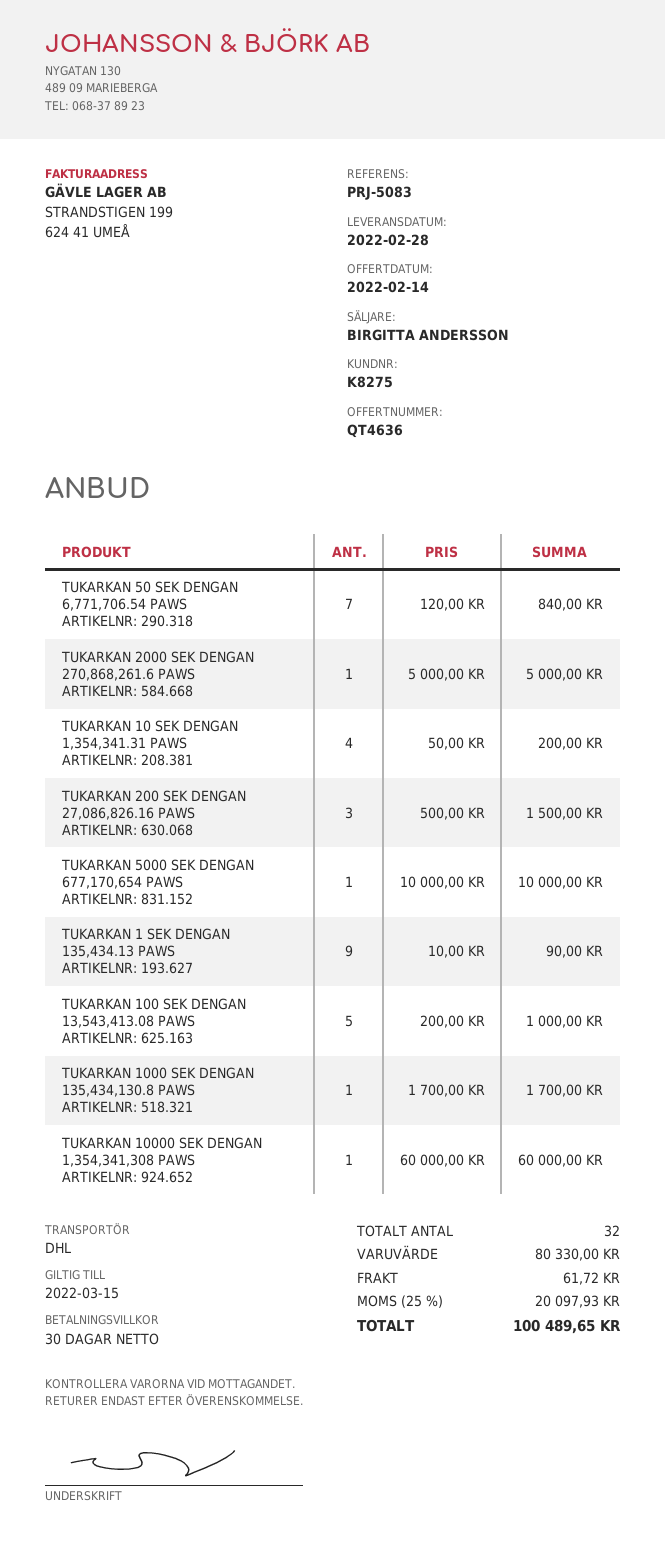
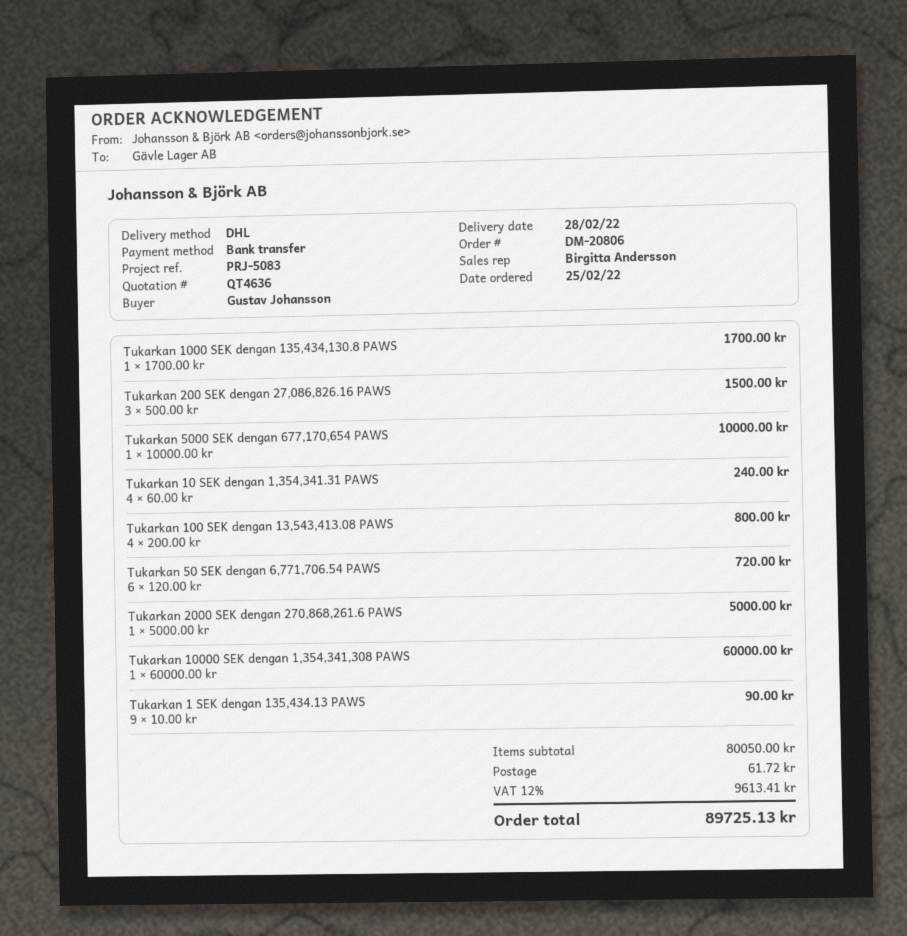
TUKARKAN 50 SEK DENGAN 6,771,706.54 PAWS: 7 x 120.00 = 840.00 -> 6 x 120.00 = 720.00
TUKARKAN 10 SEK DENGAN 1,354,341.31 PAWS: 4 x 50.00 = 200.00 -> 4 x 60.00 = 240.00
TUKARKAN 100 SEK DENGAN 13,543,413.08 PAWS: 5 x 200.00 = 1000.00 -> 4 x 200.00 = 800.00
subtotal: 80330.00 -> 80050.00
tax: 25% = 20097.93 -> 12% = 9613.41
total: 100489.65 -> 89725.13

